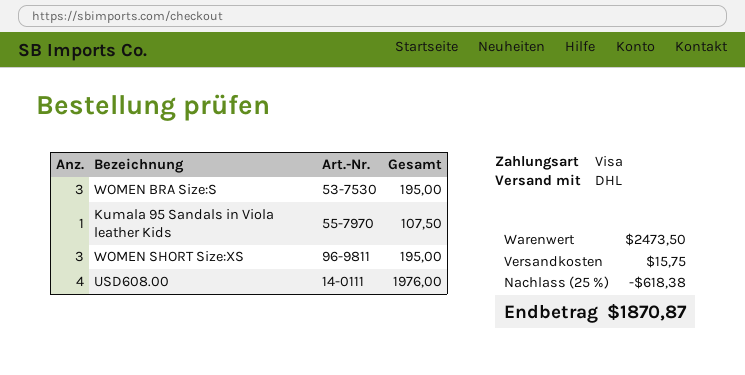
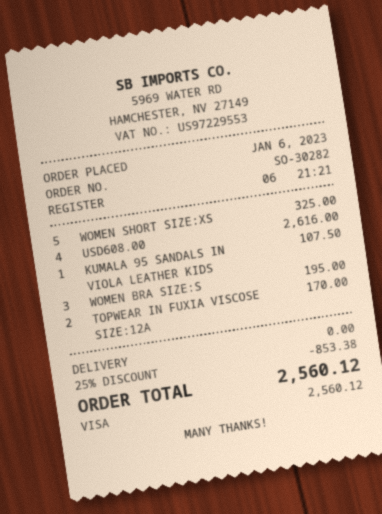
WOMEN SHORT Size:XS: 3 for 195.00 -> 5 for 325.00
USD608.00: 4 for 1976.00 -> 4 for 2616.00
TOPWEAR IN FUXIA VISCOSE SIZE:12A: none -> 2 for 170.00
discount: 25% = 618.38 -> 25% = 853.38
shipping: 15.75 -> 0.00
total: 1870.87 -> 2560.12

